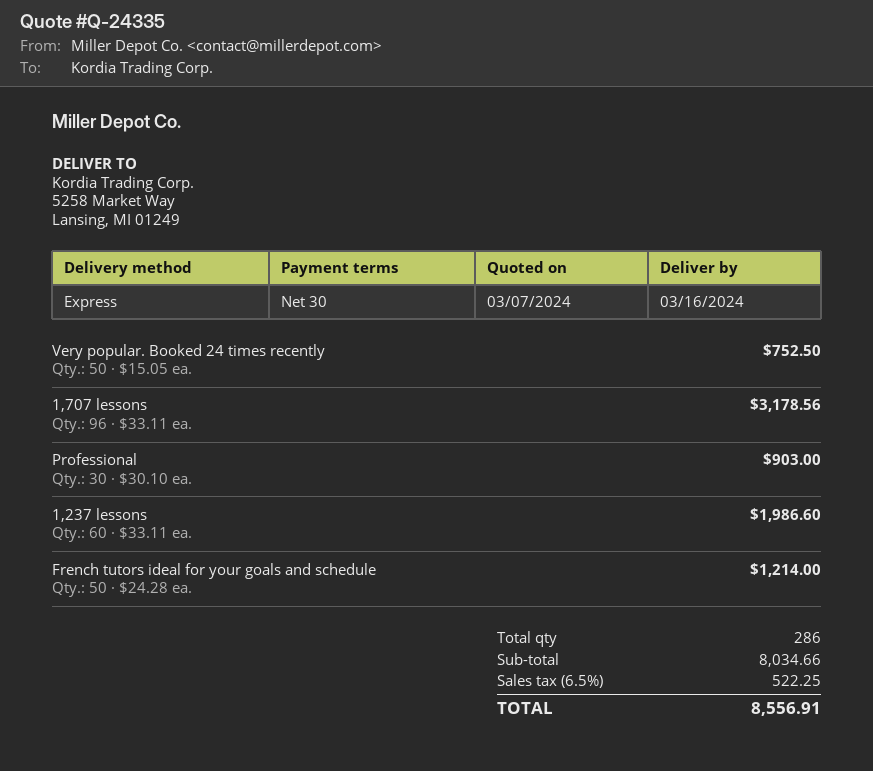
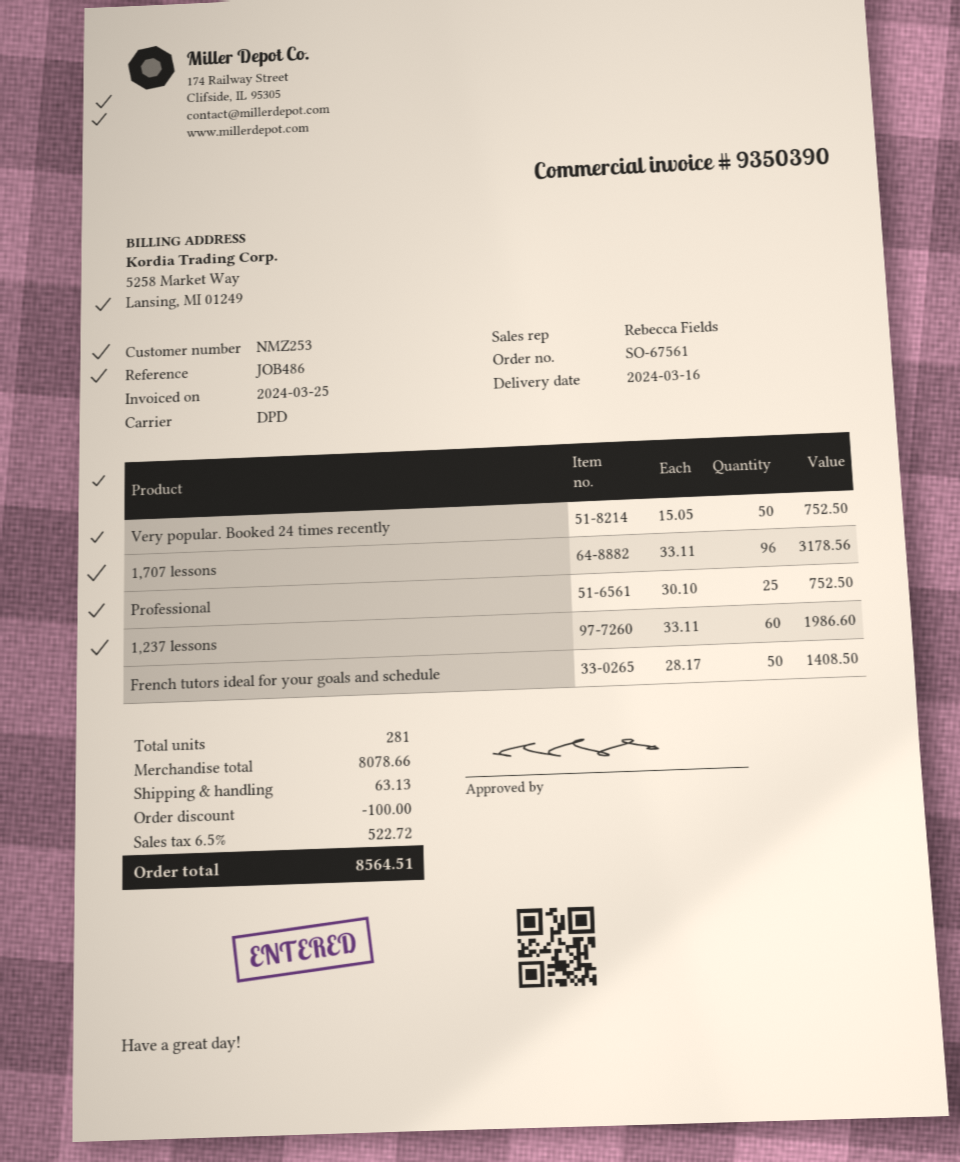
shipping method: express -> DPD
Professional: 30 x 30.10 = 903.00 -> 25 x 30.10 = 752.50
French tutors ideal for your goals and schedule: 50 x 24.28 = 1214.00 -> 50 x 28.17 = 1408.50
total quantity: 286 -> 281
subtotal: 8034.66 -> 8078.66
discount: none -> 100.00
shipping: none -> 63.13
tax: 6.5% = 522.25 -> 6.5% = 522.72
total: 8556.91 -> 8564.51

